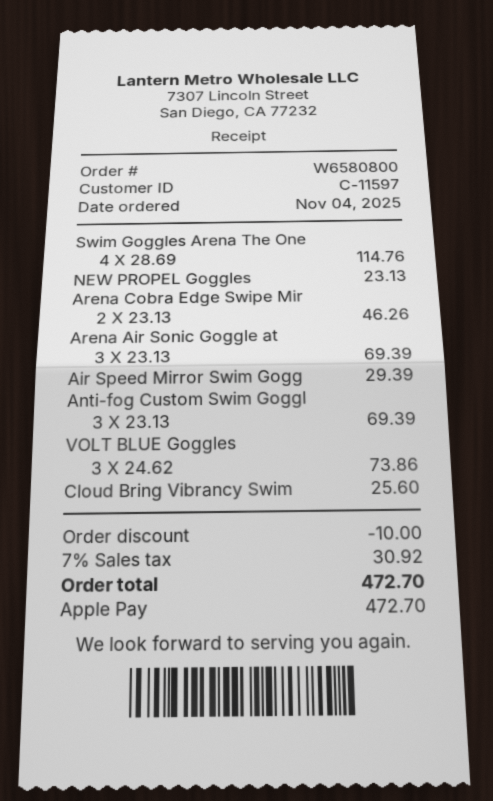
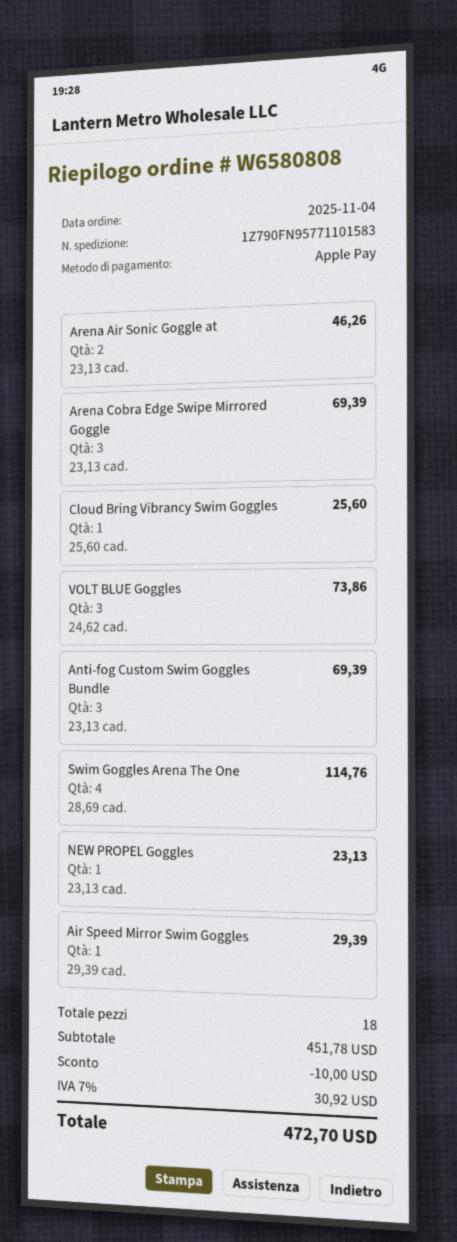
order number: W6580800 -> W6580808
Arena Cobra Edge Swipe Mir: 2 x 23.13 = 46.26 -> 3 x 23.13 = 69.39
Arena Air Sonic Goggle at: 3 x 23.13 = 69.39 -> 2 x 23.13 = 46.26

